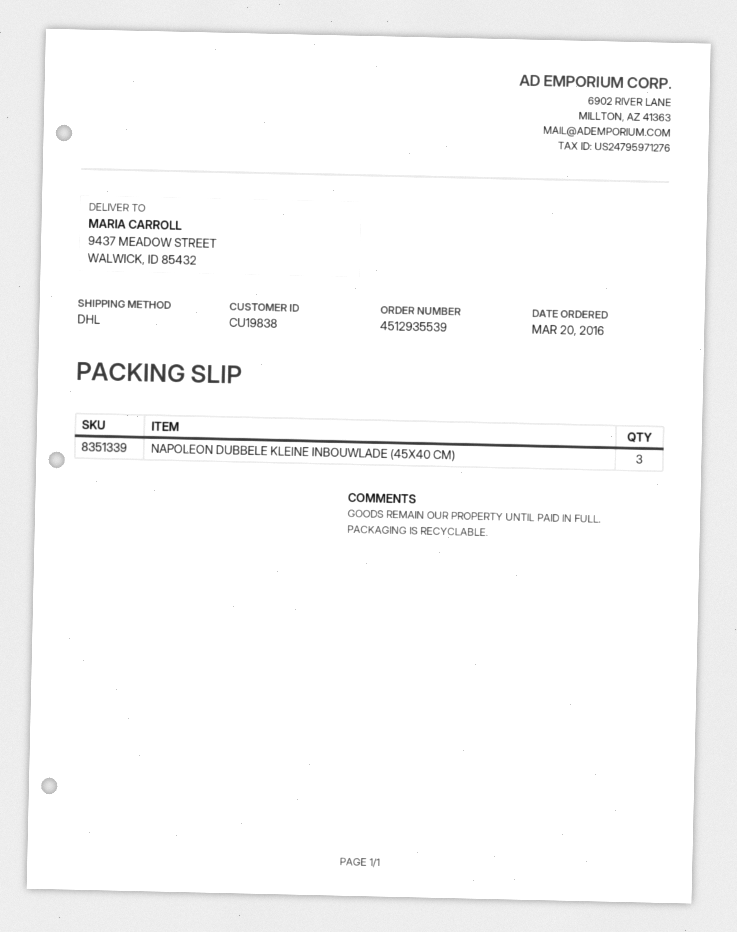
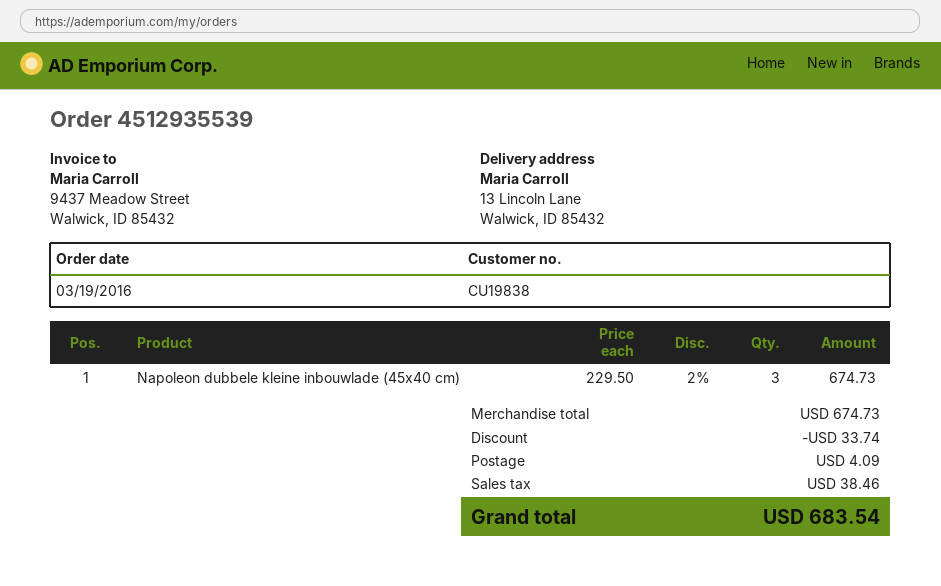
order date: 2016-03-20 -> 2016-03-19
ship to: 9437 MEADOW STREET, WALWICK, ID 85432 -> 13 Lincoln Lane, Walwick, ID 85432

